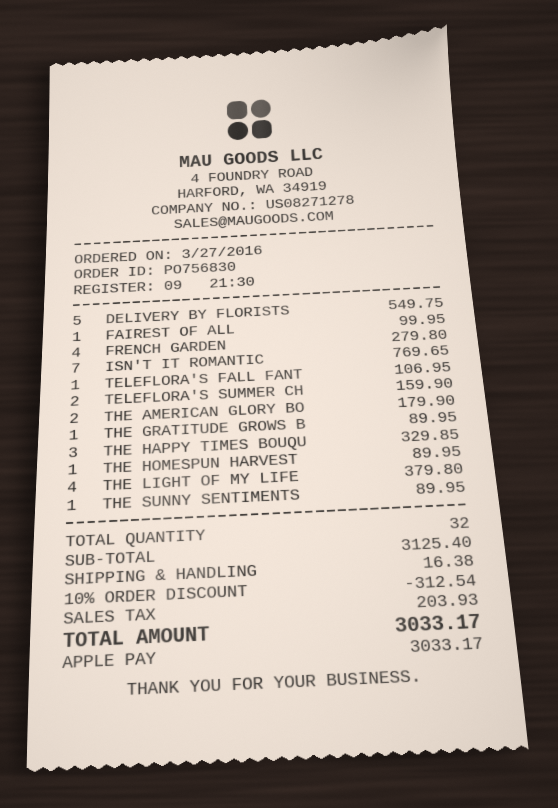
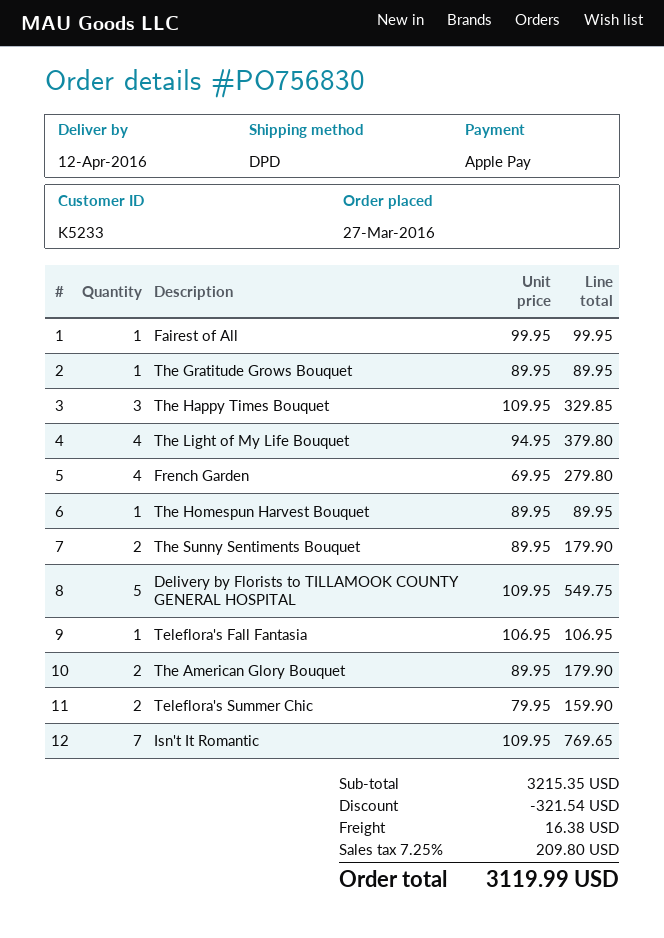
THE SUNNY SENTIMENTS: 1 for 89.95 -> 2 for 179.90
subtotal: 3125.40 -> 3215.35
discount: 312.54 -> 321.54
tax: 203.93 -> 209.80
total: 3033.17 -> 3119.99

